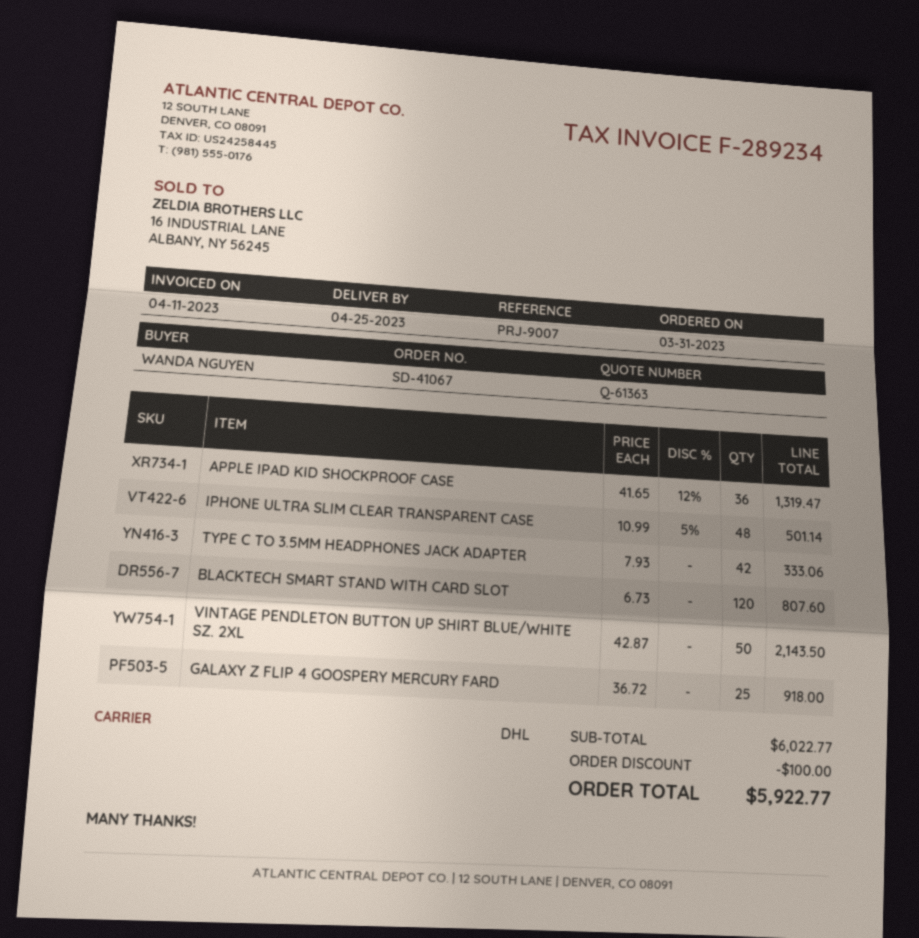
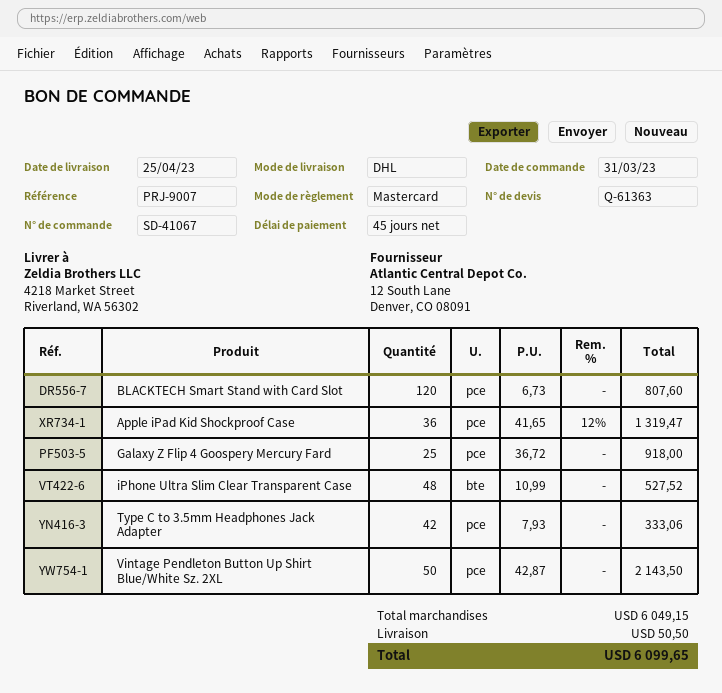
IPHONE ULTRA SLIM CLEAR TRANSPARENT CASE: 48 x 10.99 - 5% = 501.14 -> 48 x 10.99 = 527.52
subtotal: 6022.77 -> 6049.15
discount: 100.00 -> none
shipping: none -> 50.50
total: 5922.77 -> 6099.65

